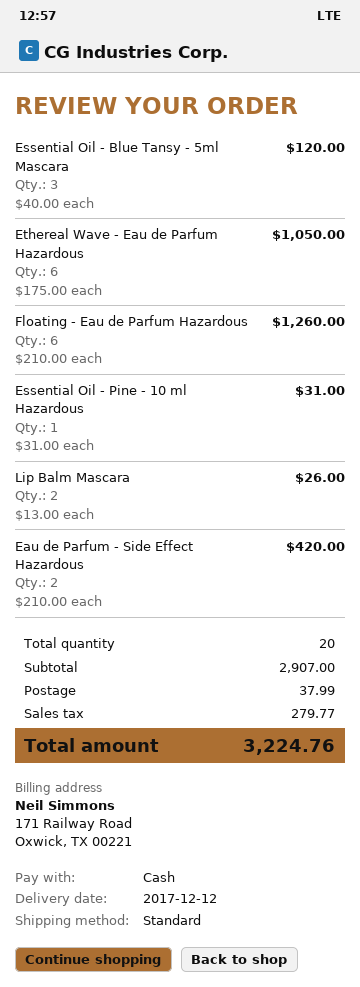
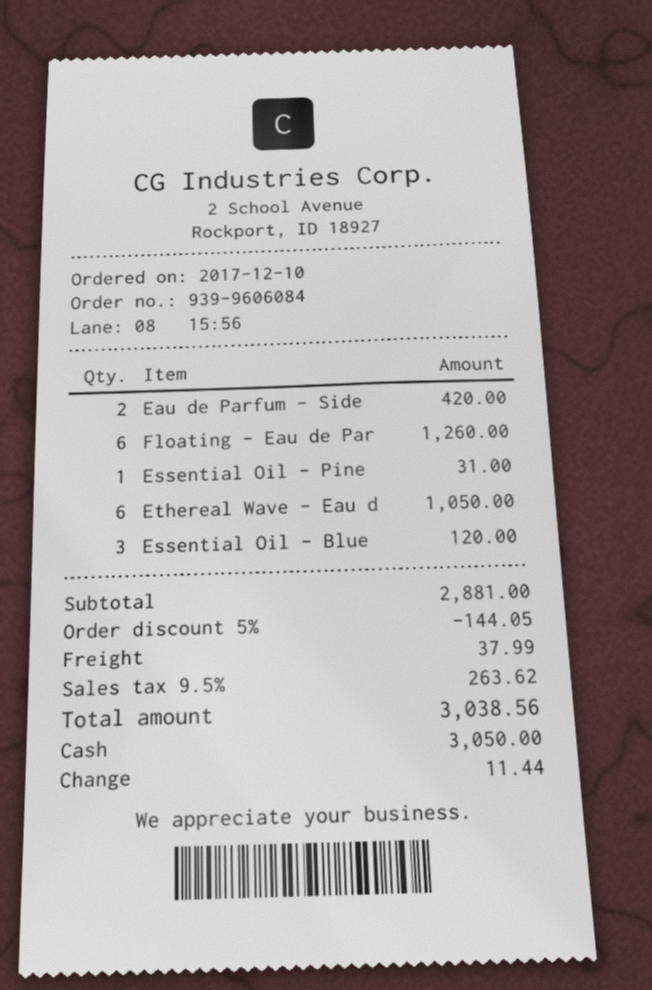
Lip Balm Mascara: 2 for 26.00 -> none
subtotal: 2907.00 -> 2881.00
discount: none -> 5% = 144.05
tax: 279.77 -> 263.62
total: 3224.76 -> 3038.56

